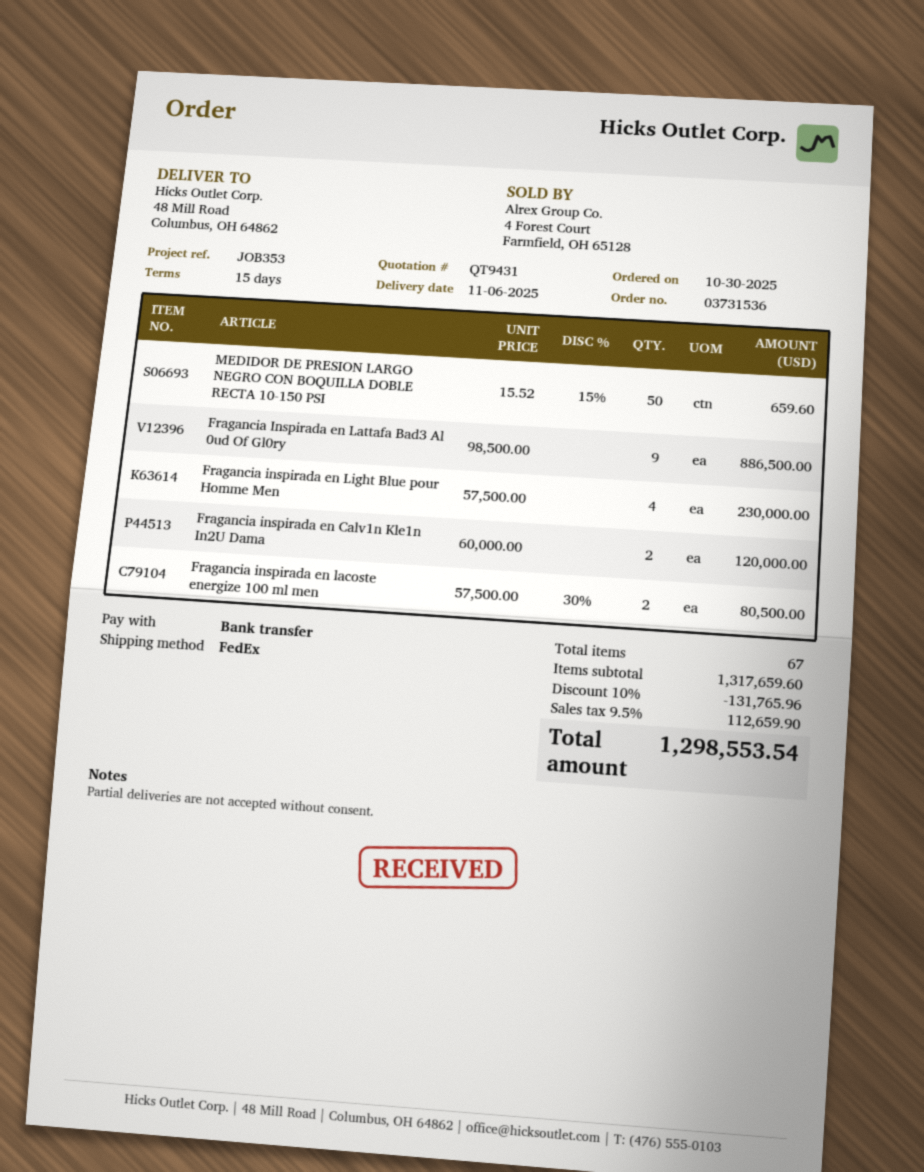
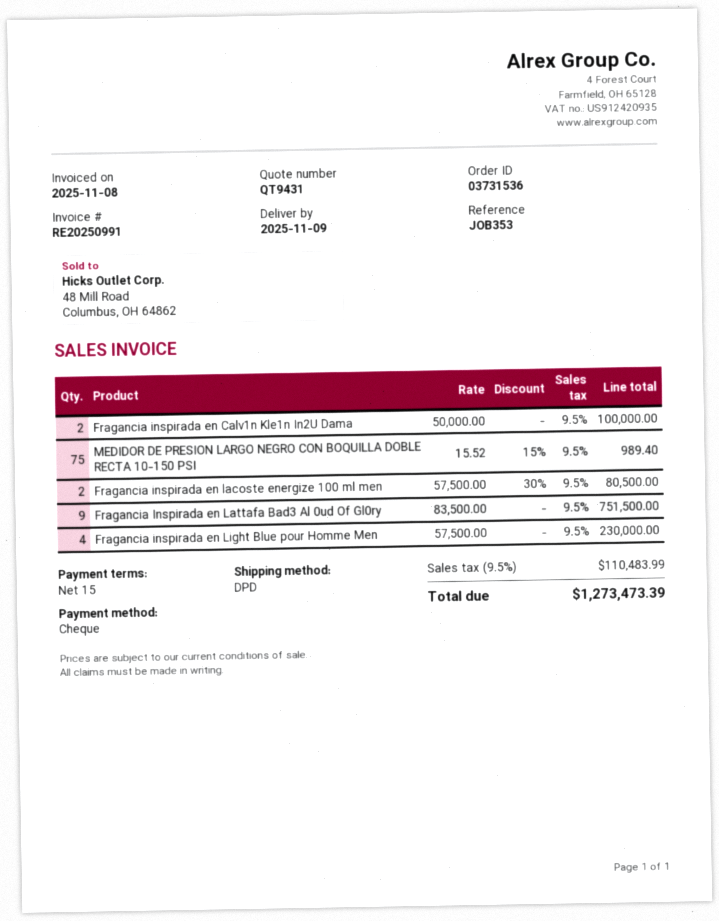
delivery date: 2025-11-06 -> 2025-11-09
payment method: bank transfer -> cheque
shipping method: FedEx -> DPD
MEDIDOR DE PRESION LARGO NEGRO CON BOQUILLA DOBLE RECTA 10-150 PSI: 50 x 15.52 - 15% = 659.60 -> 75 x 15.52 - 15% = 989.40
Fragancia Inspirada en Lattafa Bad3 Al 0ud Of Gl0ry: 9 x 98500.00 = 886500.00 -> 9 x 83500.00 = 751500.00
Fragancia inspirada en Calv1n Kle1n In2U Dama: 2 x 60000.00 = 120000.00 -> 2 x 50000.00 = 100000.00
discount: 10% = 131765.96 -> none
tax: 9.5% = 112659.90 -> 9.5% = 110483.99
total: 1298553.54 -> 1273473.39

